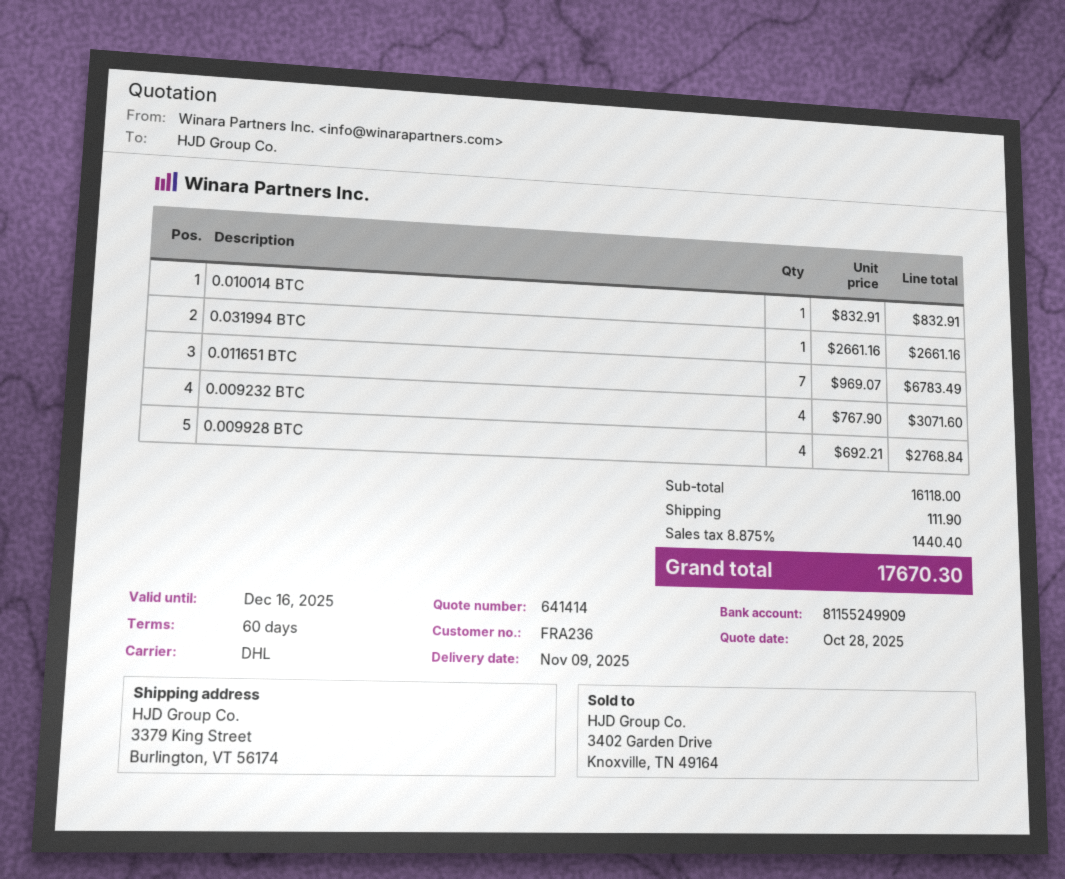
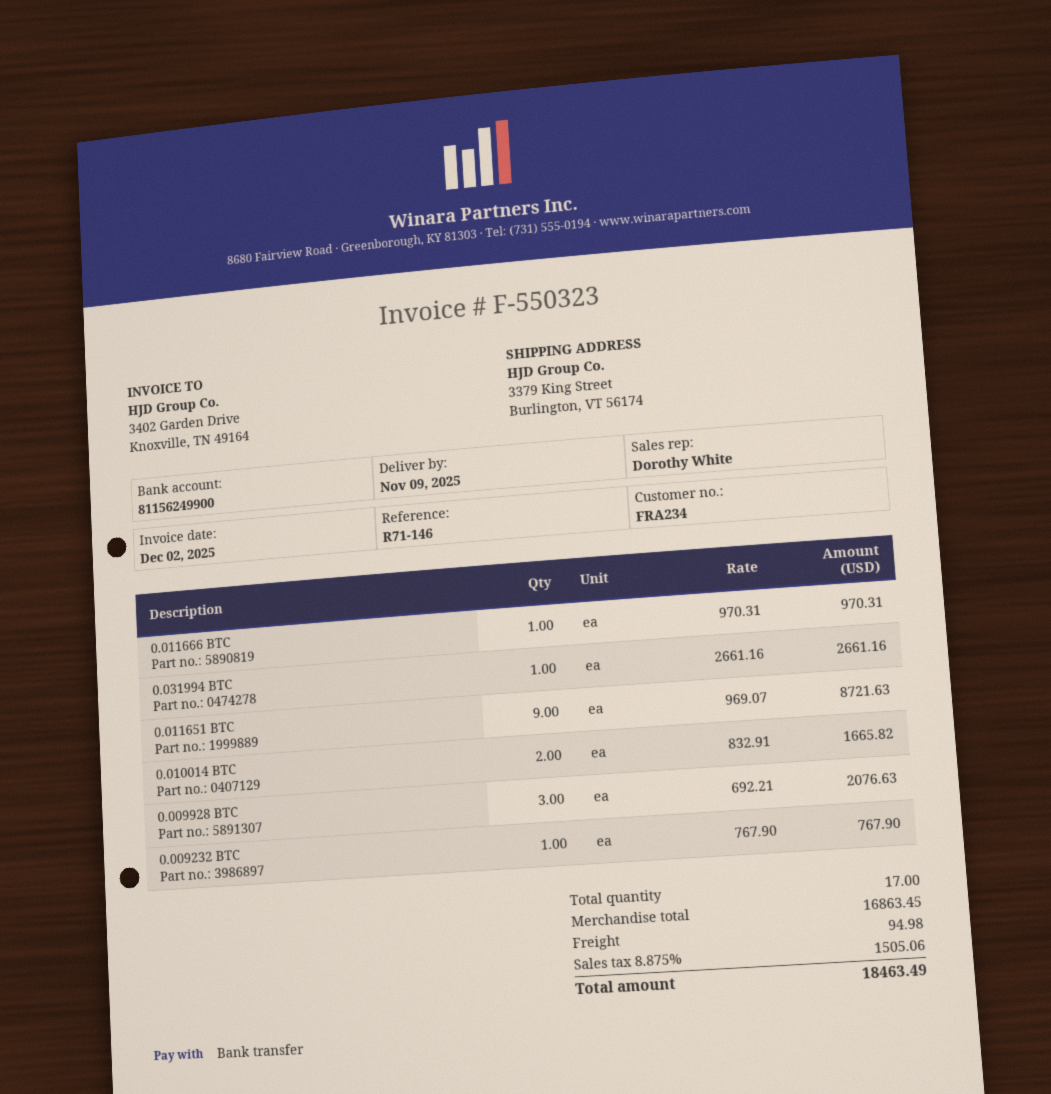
customer number: FRA236 -> FRA234
bank account: 81155249909 -> 81156249900
0.010014 BTC: 1 x 832.91 = 832.91 -> 2 x 832.91 = 1665.82
0.011651 BTC: 7 x 969.07 = 6783.49 -> 9 x 969.07 = 8721.63
0.009232 BTC: 4 x 767.90 = 3071.60 -> 1 x 767.90 = 767.90
0.009928 BTC: 4 x 692.21 = 2768.84 -> 3 x 692.21 = 2076.63
0.011666 BTC: none -> 1 x 970.31 = 970.31
subtotal: 16118.00 -> 16863.45
shipping: 111.90 -> 94.98
tax: 8.875% = 1440.40 -> 8.875% = 1505.06
total: 17670.30 -> 18463.49

